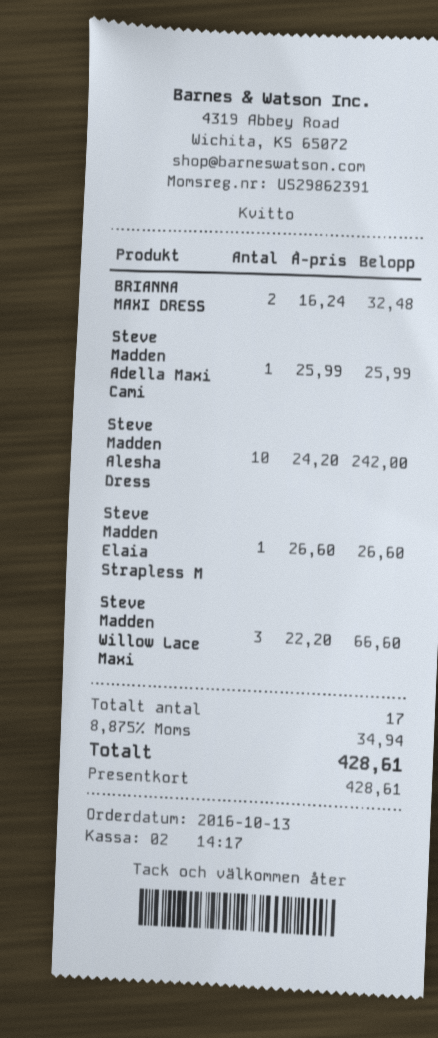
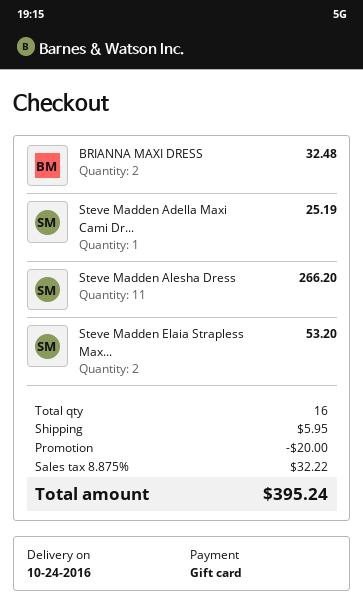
Steve Madden Adella Maxi Cami: 1 for 25.99 -> 1 for 25.19
Steve Madden Alesha Dress: 10 for 242.00 -> 11 for 266.20
Steve Madden Elaia Strapless M: 1 for 26.60 -> 2 for 53.20
Steve Madden Willow Lace Maxi: 3 for 66.60 -> none
total quantity: 17 -> 16
discount: none -> 20.00
shipping: none -> 5.95
tax: 8.875% = 34.94 -> 8.875% = 32.22
total: 428.61 -> 395.24

